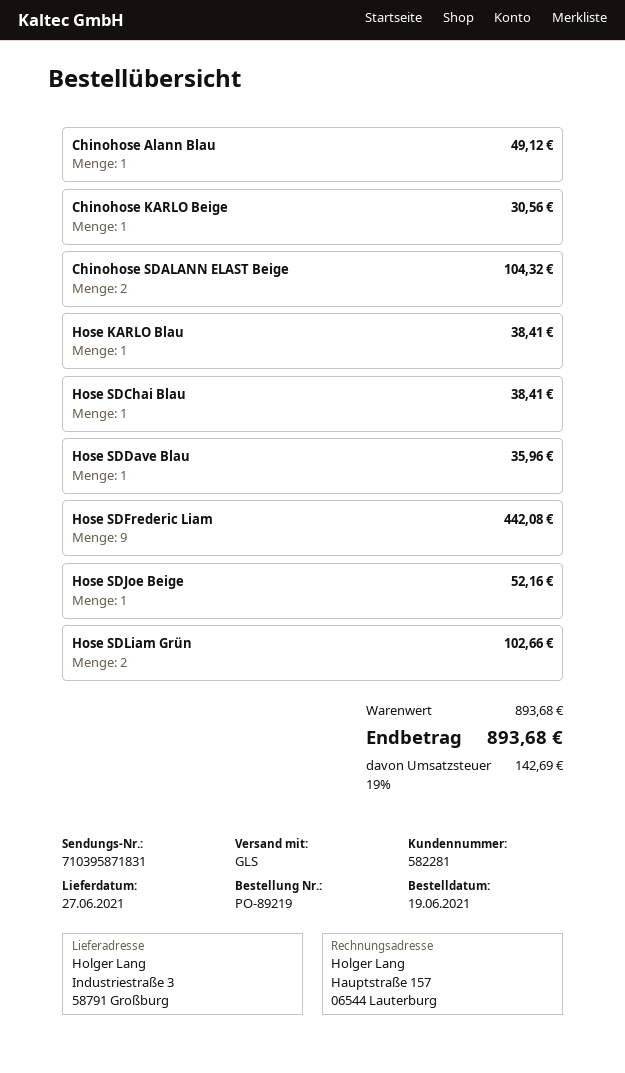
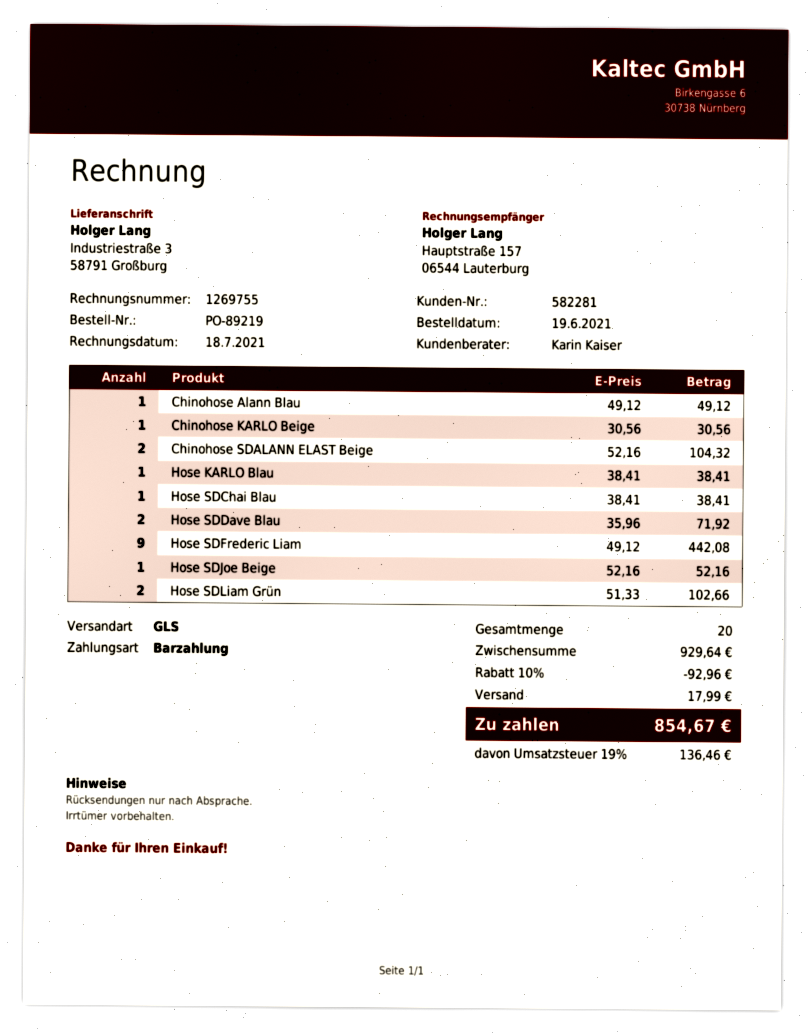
Hose SDDave Blau: 1 for 35.96 -> 2 for 71.92
subtotal: 893.68 -> 929.64
discount: none -> 10% = 92.96
shipping: none -> 17.99
tax: 19% = 142.69 -> 19% = 136.46
total: 893.68 -> 854.67

